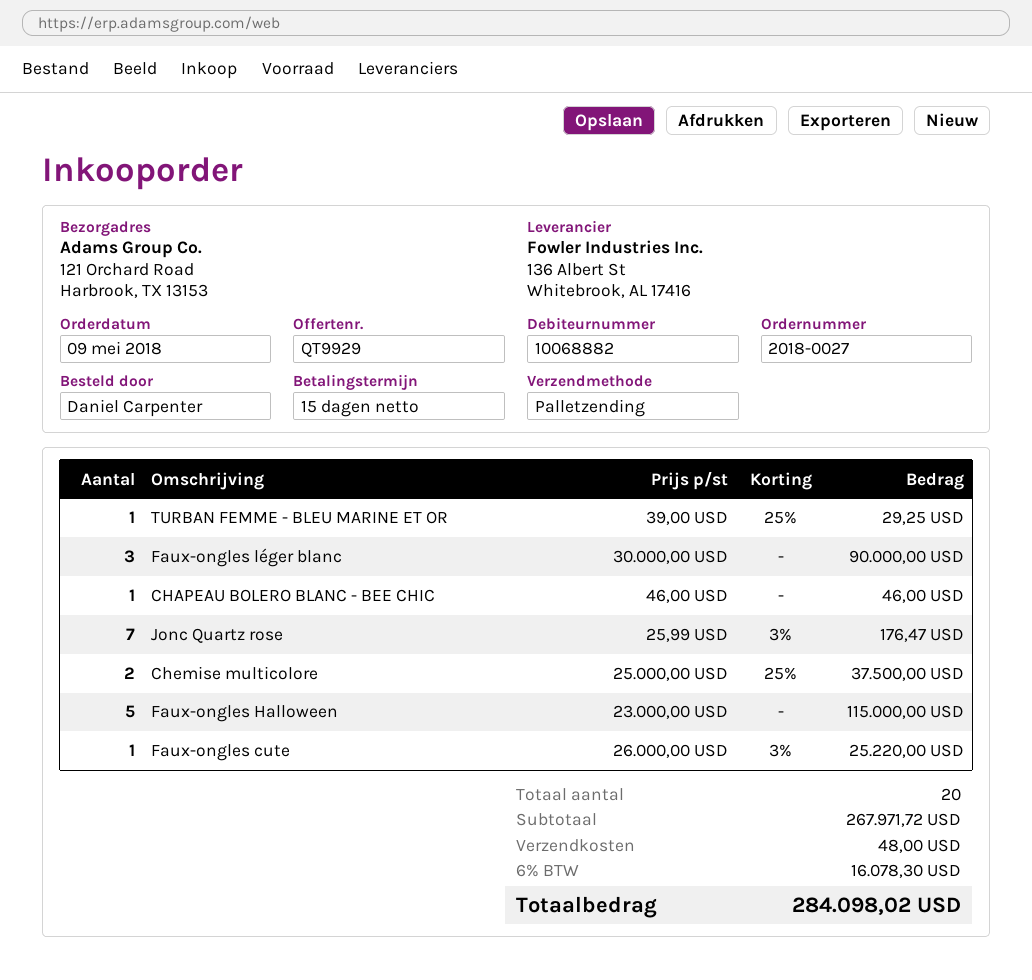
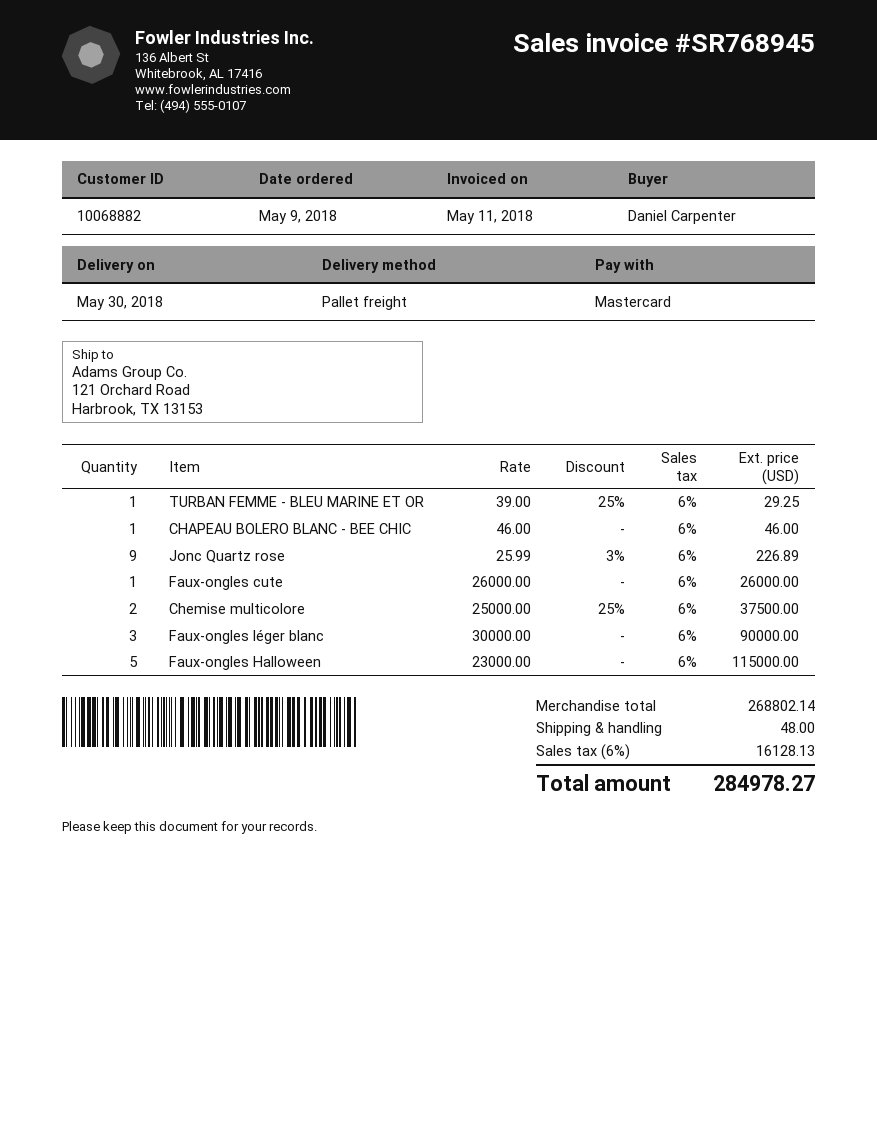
Jonc Quartz rose: 7 x 25.99 - 3% = 176.47 -> 9 x 25.99 - 3% = 226.89
Faux-ongles cute: 1 x 26000.00 - 3% = 25220.00 -> 1 x 26000.00 = 26000.00
subtotal: 267971.72 -> 268802.14
tax: 6% = 16078.30 -> 6% = 16128.13
total: 284098.02 -> 284978.27

